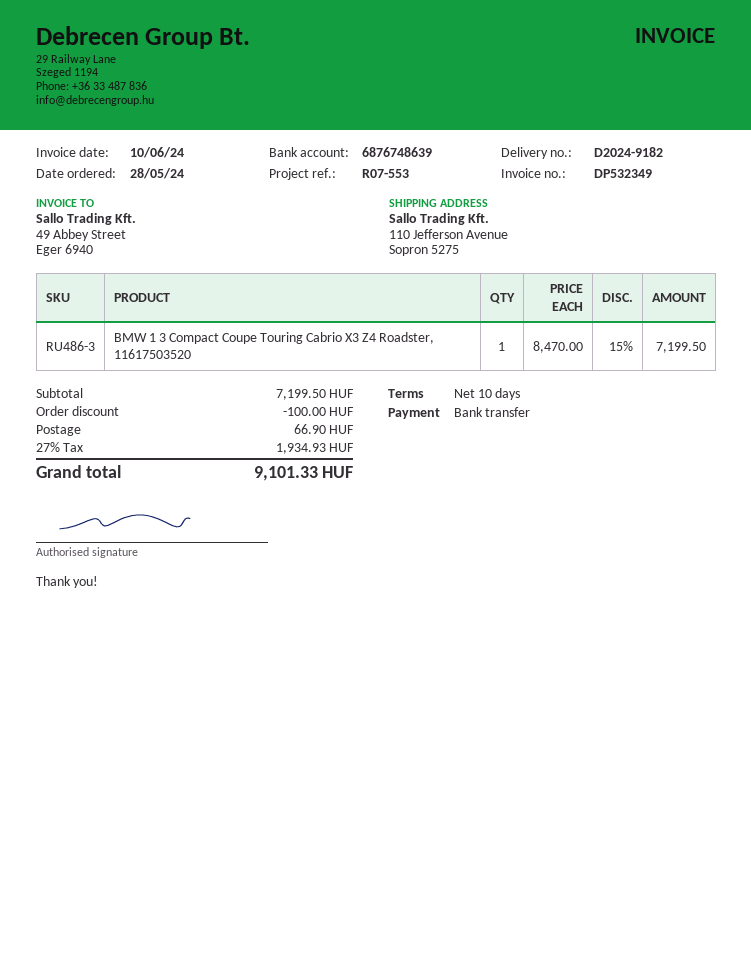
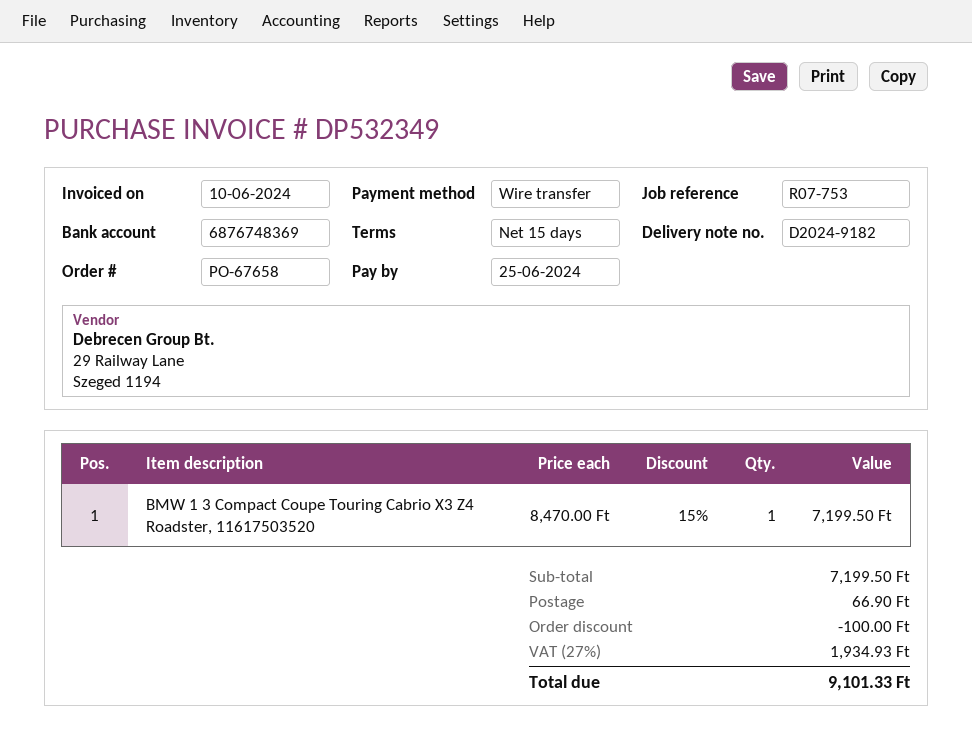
payment terms: 10 days -> 15 days
reference: R07-553 -> R07-753
bank account: 6876748639 -> 6876748369

